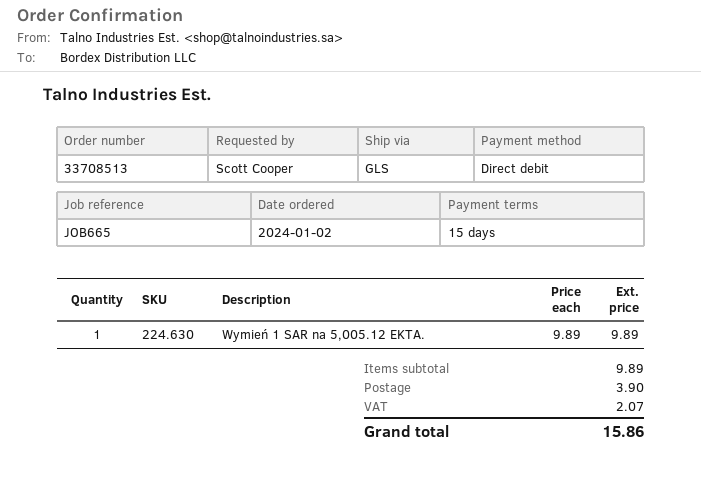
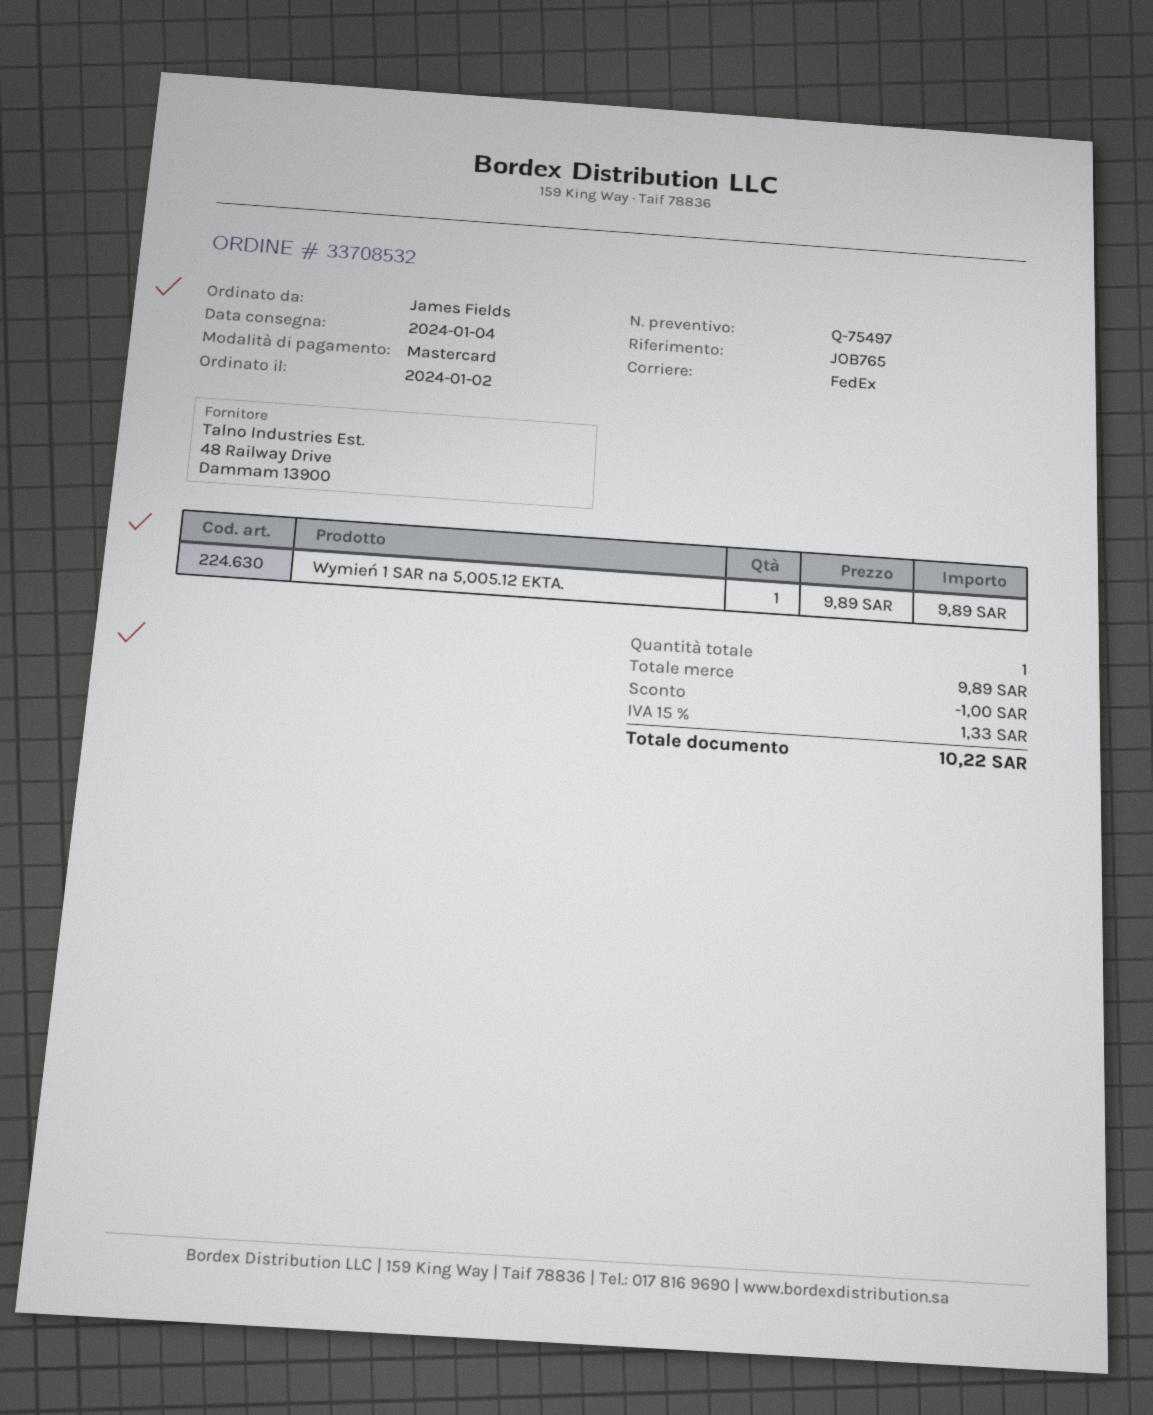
order number: 33708513 -> 33708532
reference: JOB665 -> JOB765
ordered by: Scott Cooper -> James Fields
payment method: direct debit -> Mastercard
shipping method: GLS -> FedEx
discount: none -> 1.00
shipping: 3.90 -> none
tax: 2.07 -> 1.33
total: 15.86 -> 10.22

